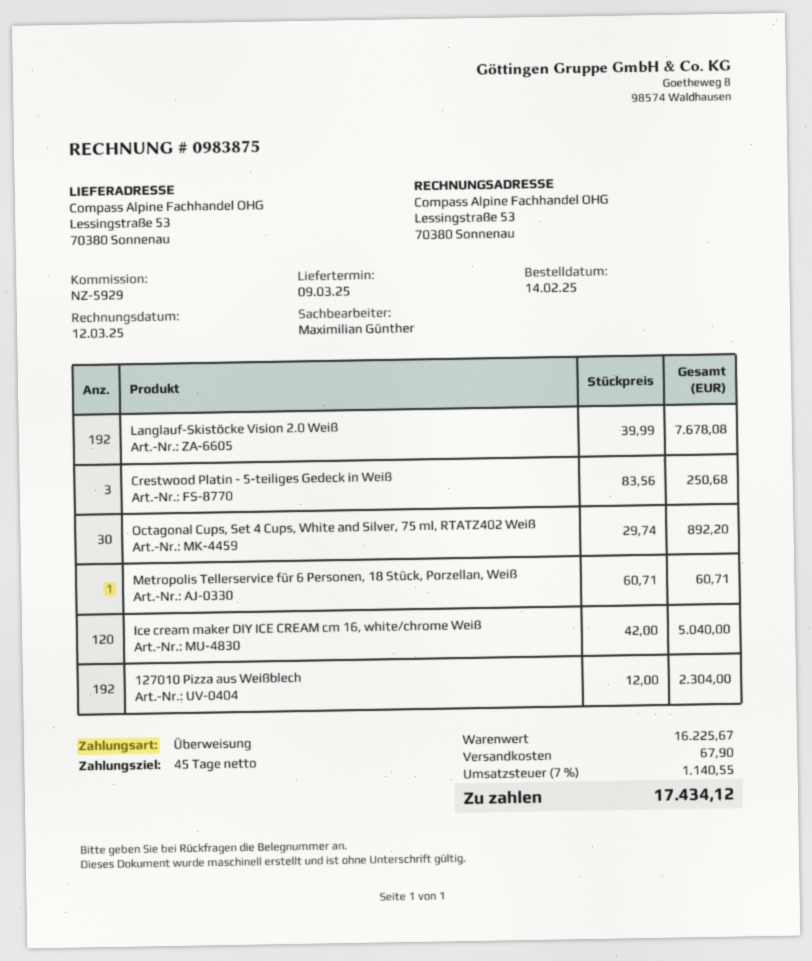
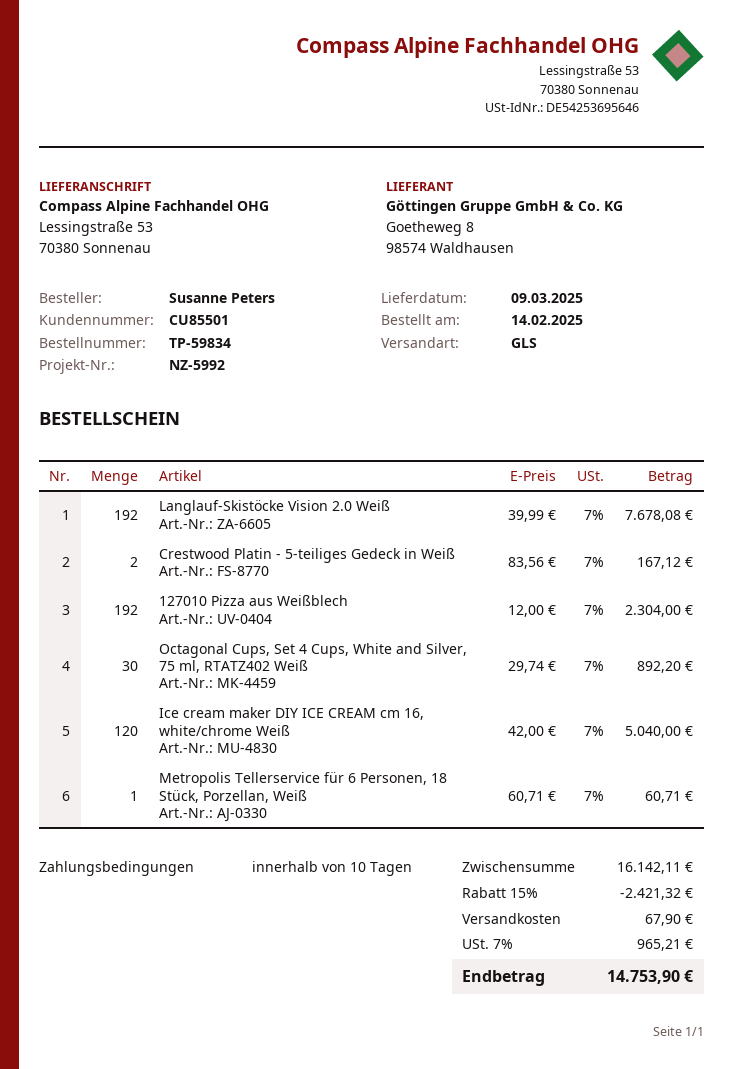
payment terms: 45 days -> 10 days
reference: NZ-5929 -> NZ-5992
Crestwood Platin - 5-teiliges Gedeck in Weiß: 3 x 83.56 = 250.68 -> 2 x 83.56 = 167.12
subtotal: 16225.67 -> 16142.11
discount: none -> 15% = 2421.32
tax: 7% = 1140.55 -> 7% = 965.21
total: 17434.12 -> 14753.90

